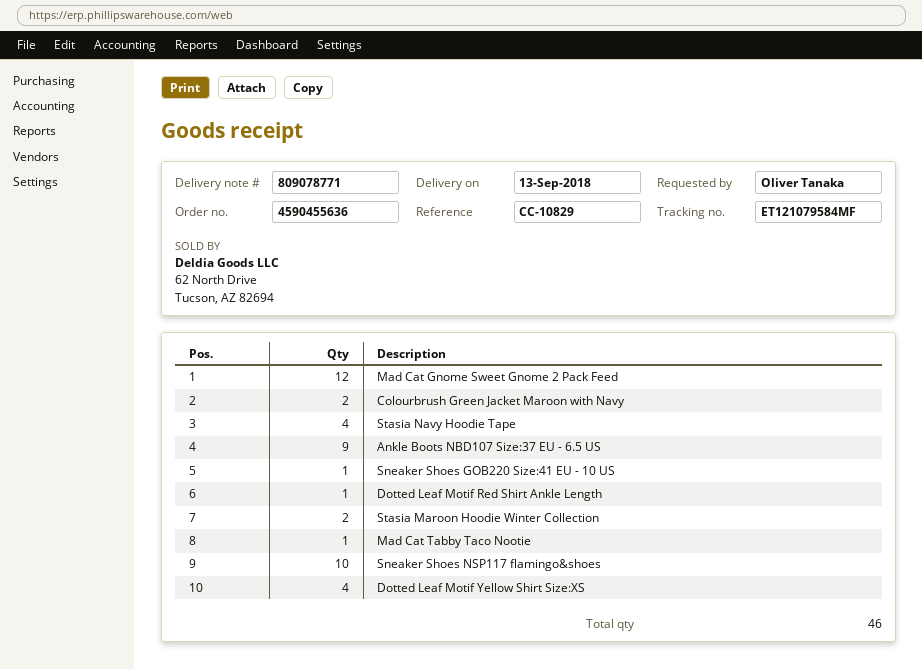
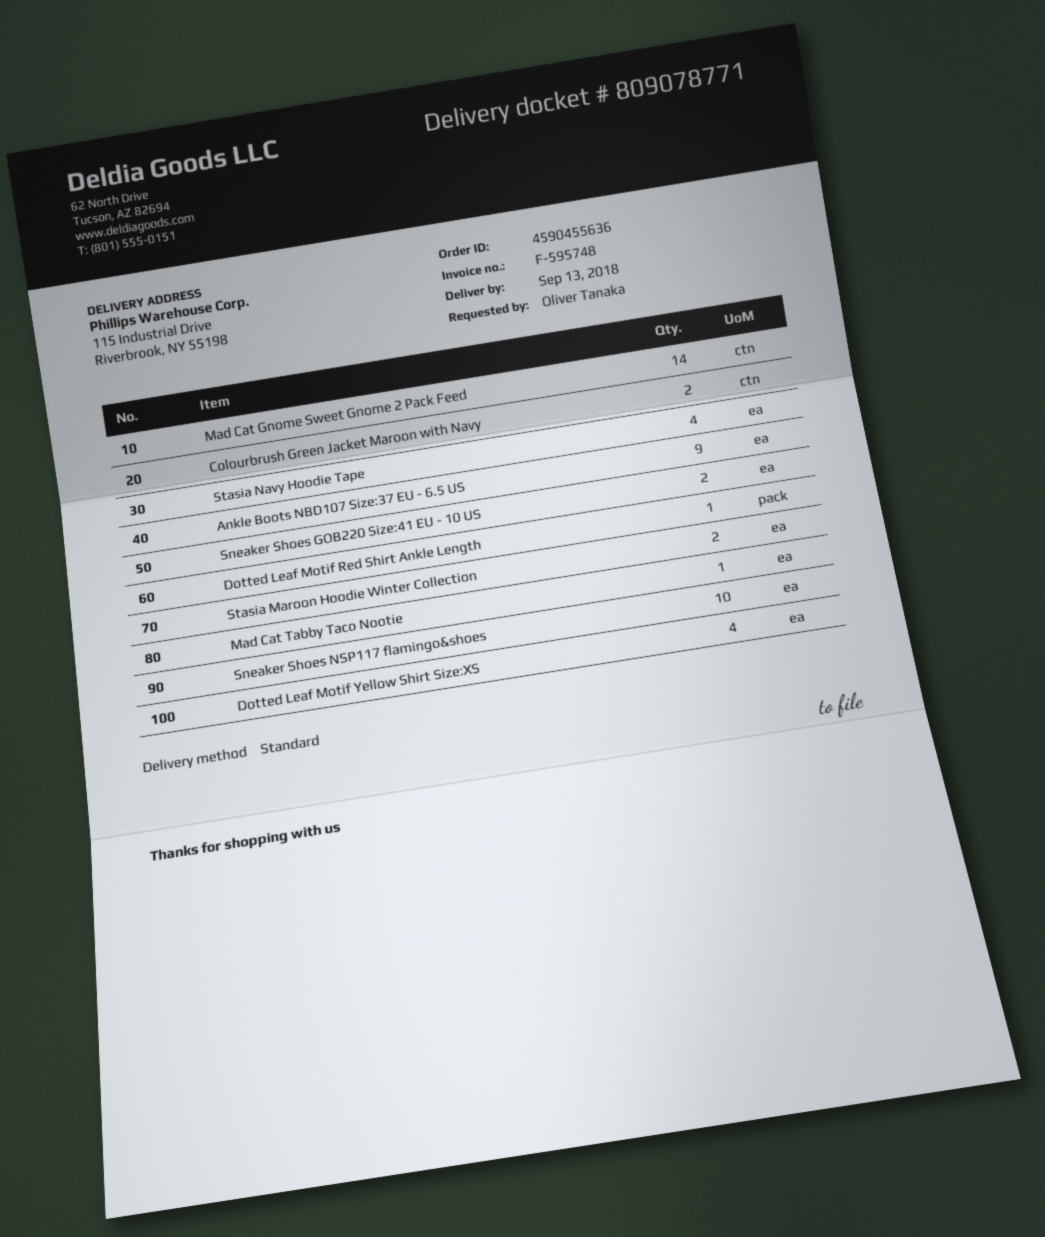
Mad Cat Gnome Sweet Gnome 2 Pack Feed: 12 -> 14
Sneaker Shoes GOB220 Size:41 EU - 10 US: 1 -> 2

